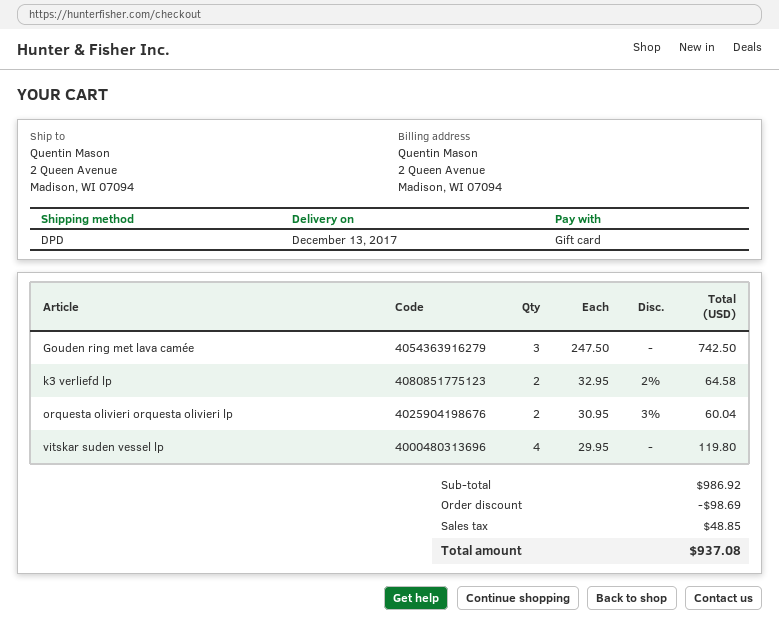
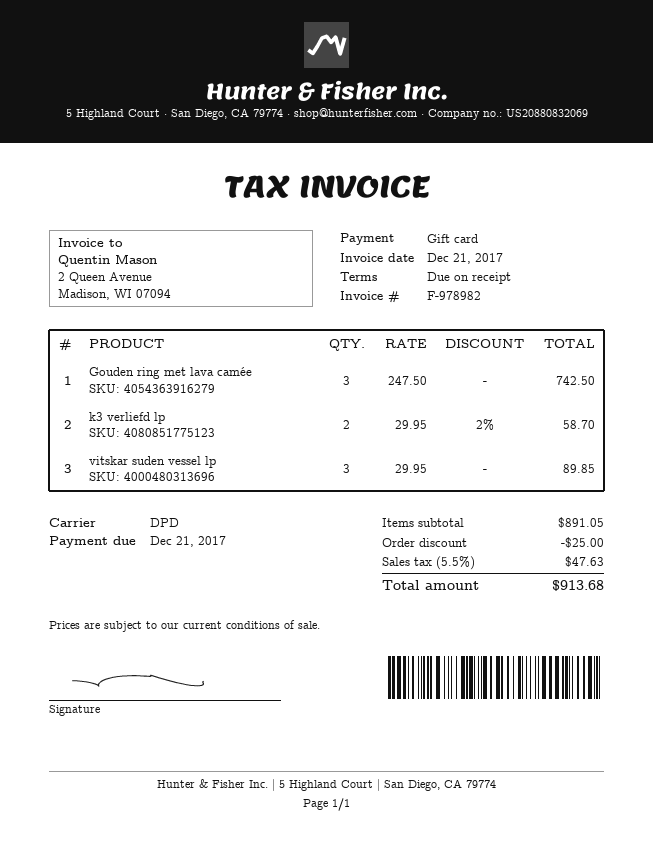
k3 verliefd lp: 2 x 32.95 - 2% = 64.58 -> 2 x 29.95 - 2% = 58.70
orquesta olivieri orquesta olivieri lp: 2 x 30.95 - 3% = 60.04 -> none
vitskar suden vessel lp: 4 x 29.95 = 119.80 -> 3 x 29.95 = 89.85
subtotal: 986.92 -> 891.05
discount: 98.69 -> 25.00
tax: 48.85 -> 47.63
total: 937.08 -> 913.68

